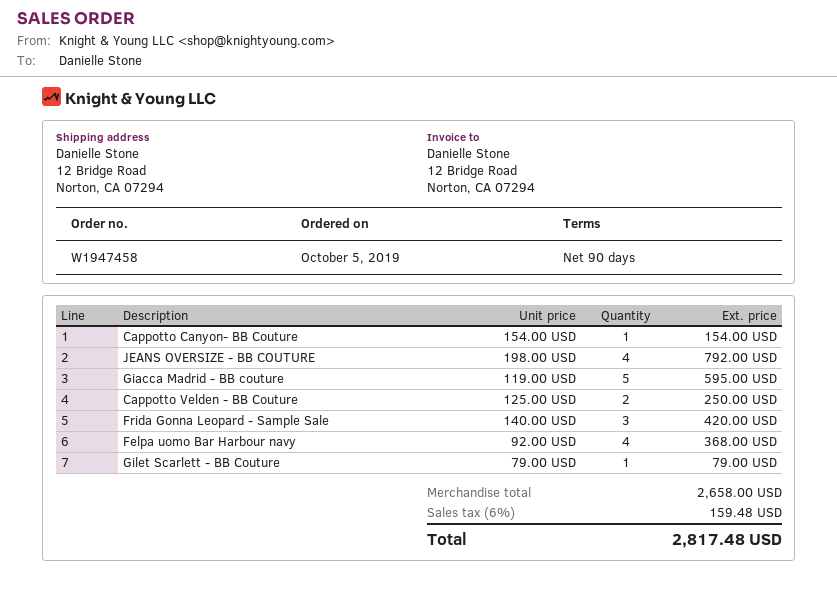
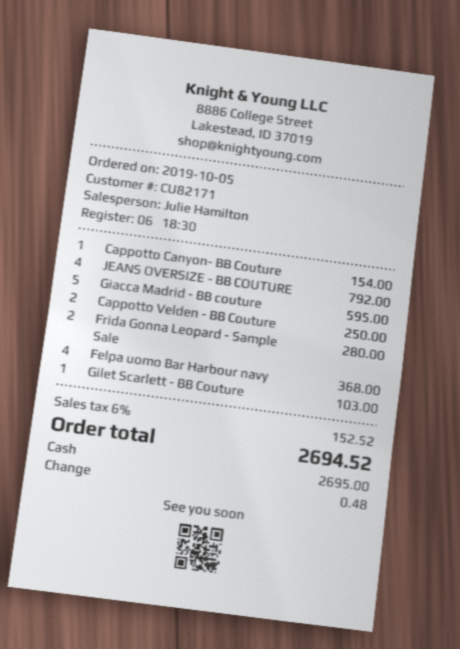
Frida Gonna Leopard - Sample Sale: 3 for 420.00 -> 2 for 280.00
Gilet Scarlett - BB Couture: 1 for 79.00 -> 1 for 103.00
tax: 6% = 159.48 -> 6% = 152.52
total: 2817.48 -> 2694.52

